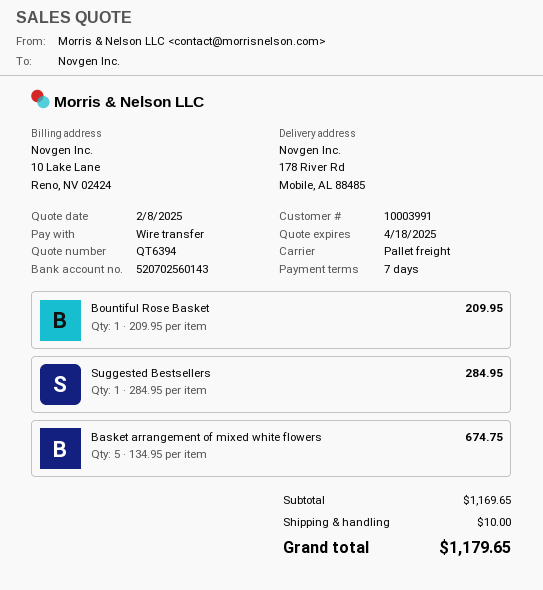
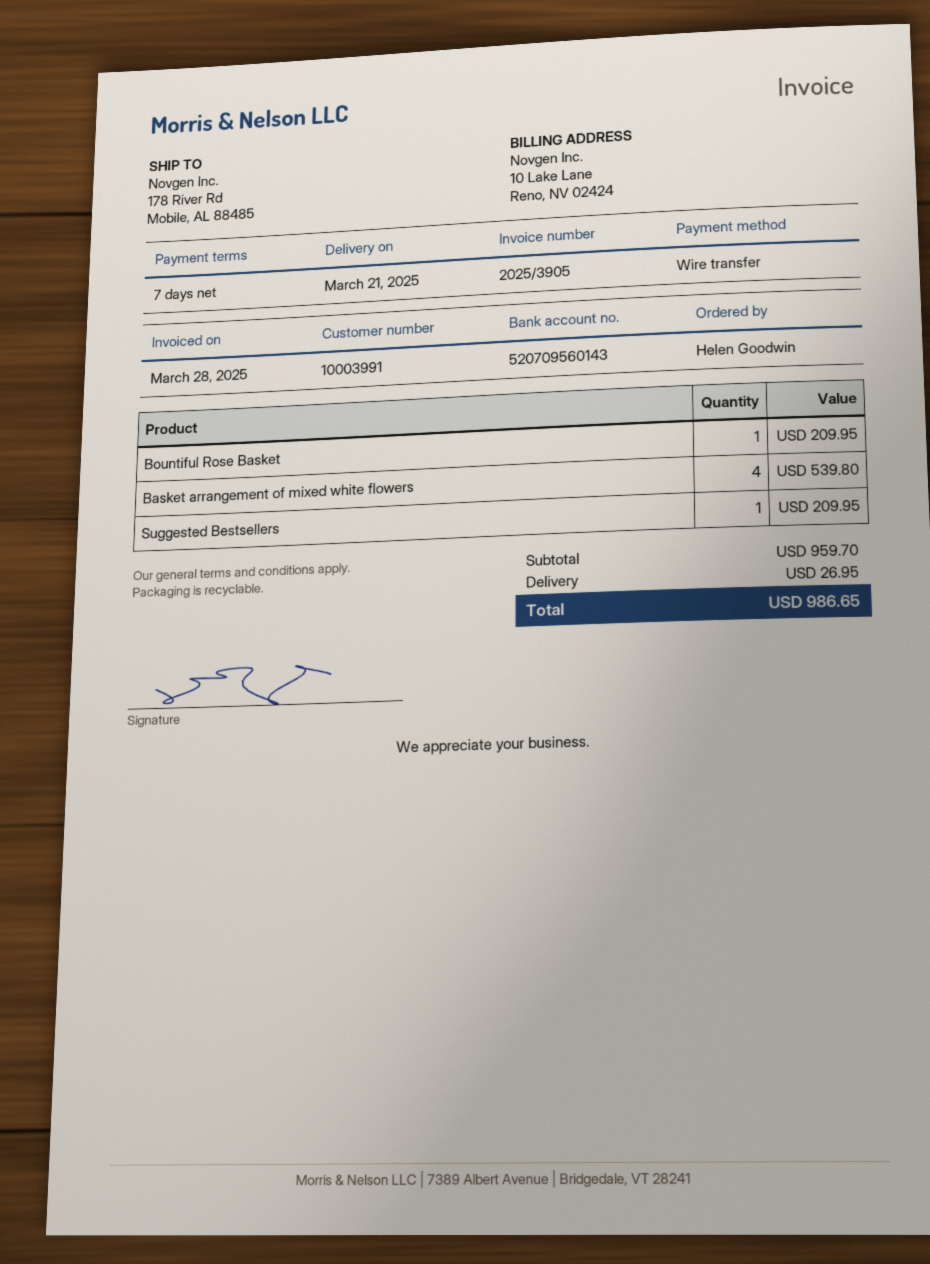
bank account: 520702560143 -> 520709560143
Suggested Bestsellers: 1 for 284.95 -> 1 for 209.95
Basket arrangement of mixed white flowers: 5 for 674.75 -> 4 for 539.80
subtotal: 1169.65 -> 959.70
shipping: 10.00 -> 26.95
total: 1179.65 -> 986.65

